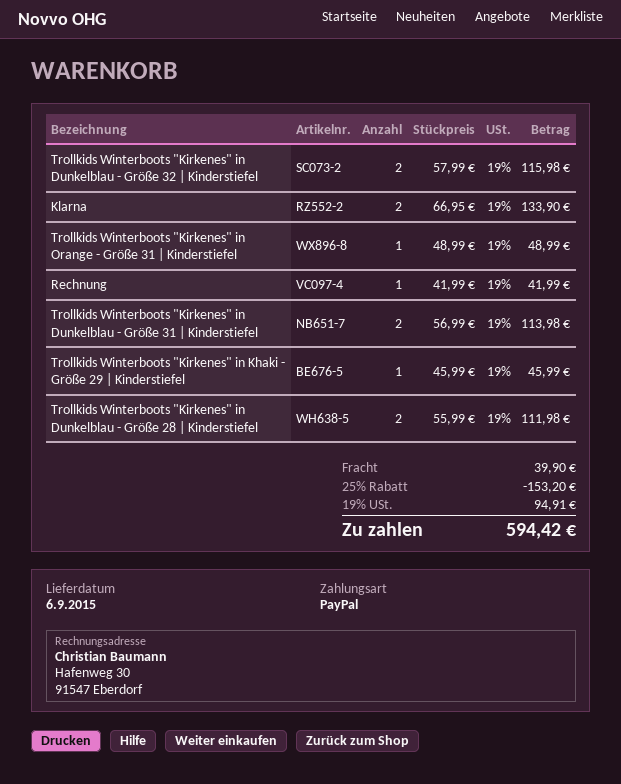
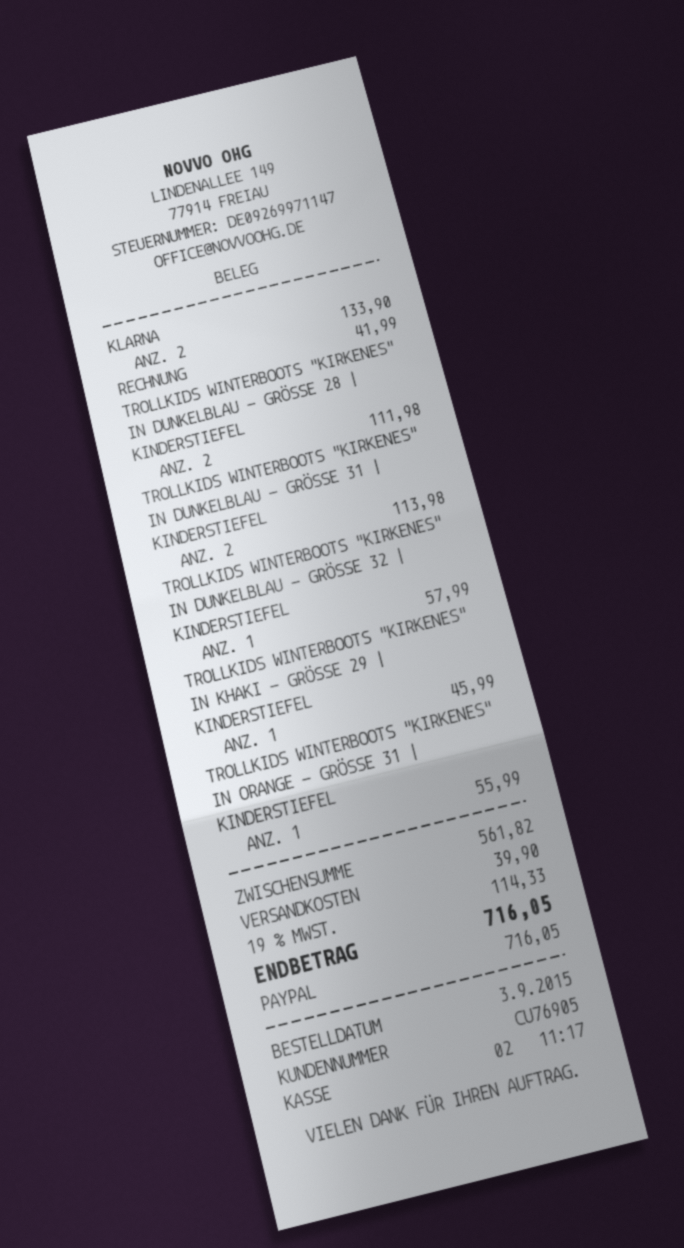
Trollkids Winterboots "Kirkenes" in Dunkelblau - Größe 32 | Kinderstiefel: 2 for 115.98 -> 1 for 57.99
Trollkids Winterboots "Kirkenes" in Orange - Größe 31 | Kinderstiefel: 1 for 48.99 -> 1 for 55.99
discount: 25% = 153.20 -> none
tax: 19% = 94.91 -> 19% = 114.33
total: 594.42 -> 716.05

